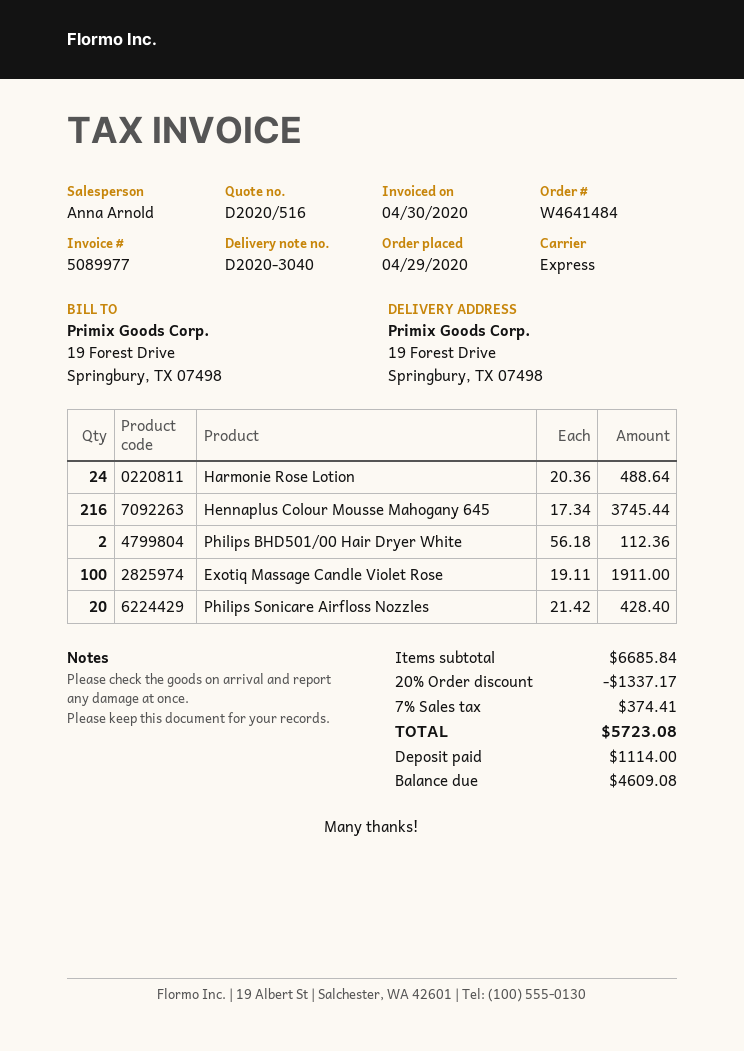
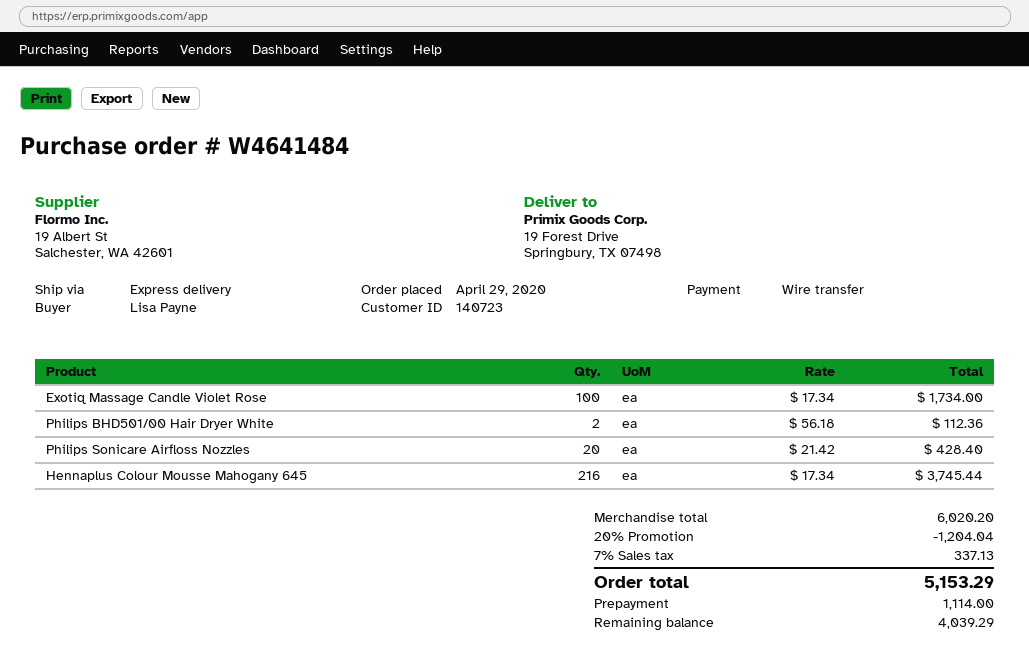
Harmonie Rose Lotion: 24 x 20.36 = 488.64 -> none
Exotiq Massage Candle Violet Rose: 100 x 19.11 = 1911.00 -> 100 x 17.34 = 1734.00
subtotal: 6685.84 -> 6020.20
discount: 20% = 1337.17 -> 20% = 1204.04
tax: 7% = 374.41 -> 7% = 337.13
total: 5723.08 -> 5153.29
balance: 4609.08 -> 4039.29

